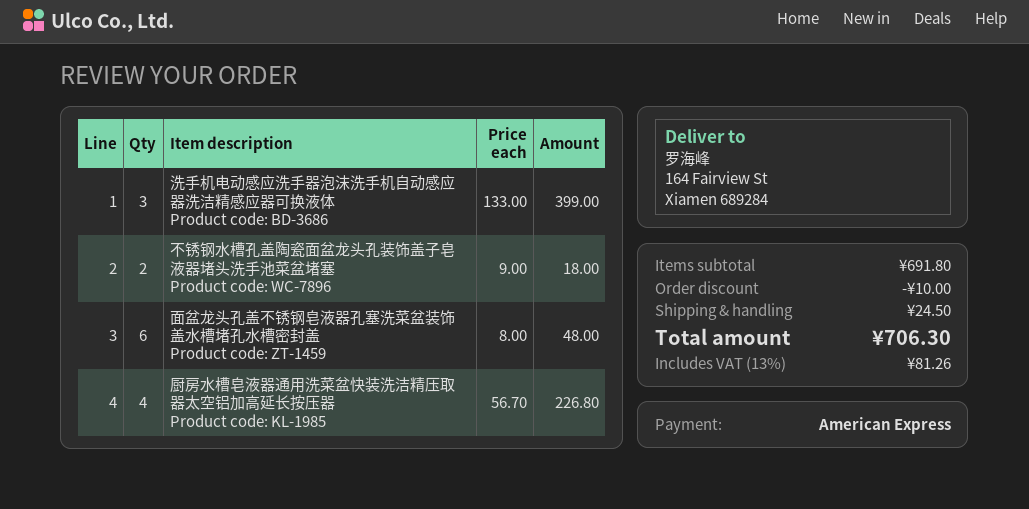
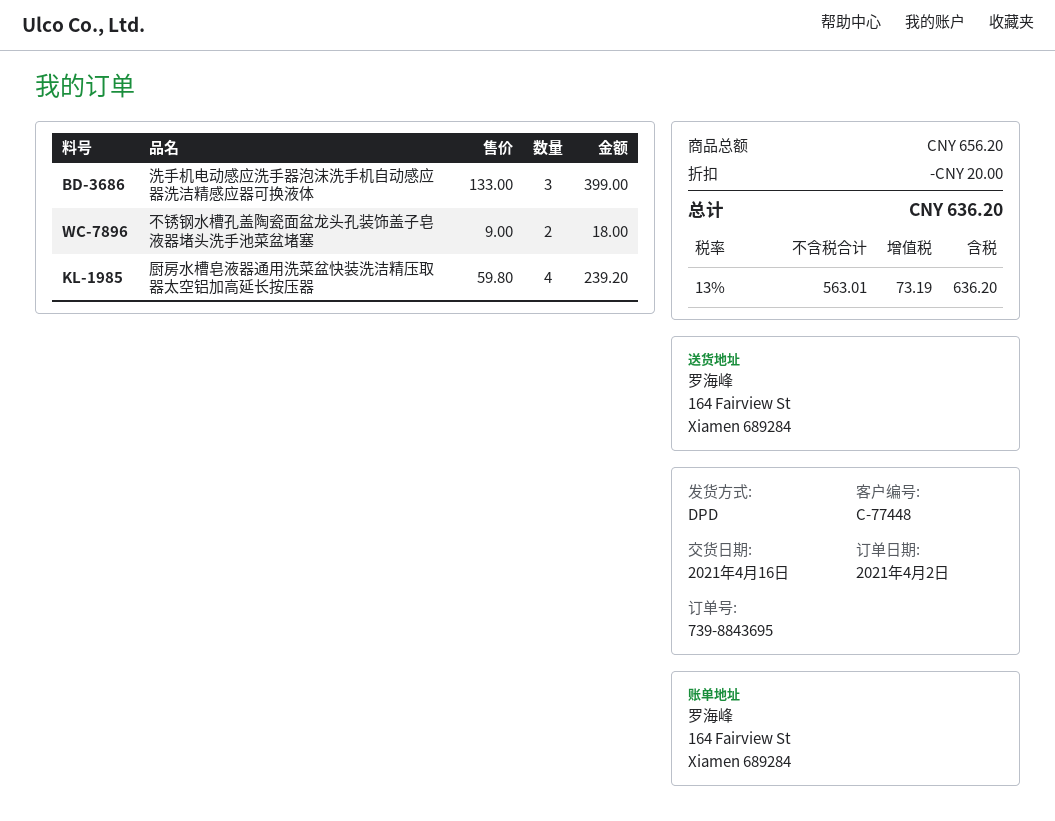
面盆龙头孔盖不锈钢皂液器孔塞洗菜盆装饰盖水槽堵孔水槽密封盖: 6 x 8.00 = 48.00 -> none
厨房水槽皂液器通用洗菜盆快装洗洁精压取器太空铝加高延长按压器: 4 x 56.70 = 226.80 -> 4 x 59.80 = 239.20
subtotal: 691.80 -> 656.20
discount: 10.00 -> 20.00
shipping: 24.50 -> none
tax: 13% = 81.26 -> 13% = 73.19
total: 706.30 -> 636.20

